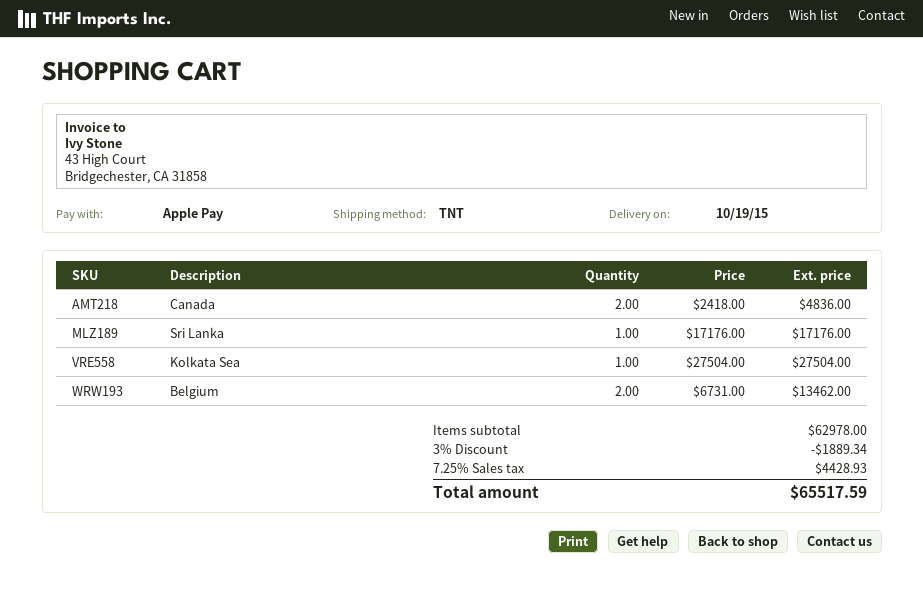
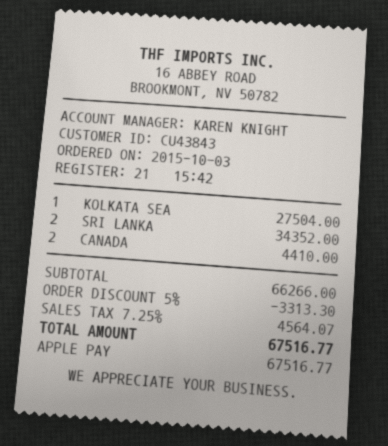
Canada: 2 for 4836.00 -> 2 for 4410.00
Sri Lanka: 1 for 17176.00 -> 2 for 34352.00
Belgium: 2 for 13462.00 -> none
subtotal: 62978.00 -> 66266.00
discount: 3% = 1889.34 -> 5% = 3313.30
tax: 7.25% = 4428.93 -> 7.25% = 4564.07
total: 65517.59 -> 67516.77

